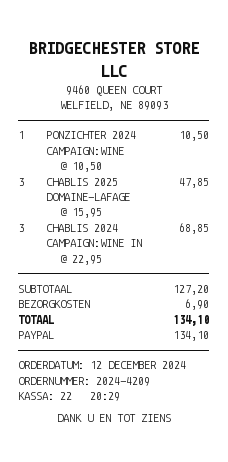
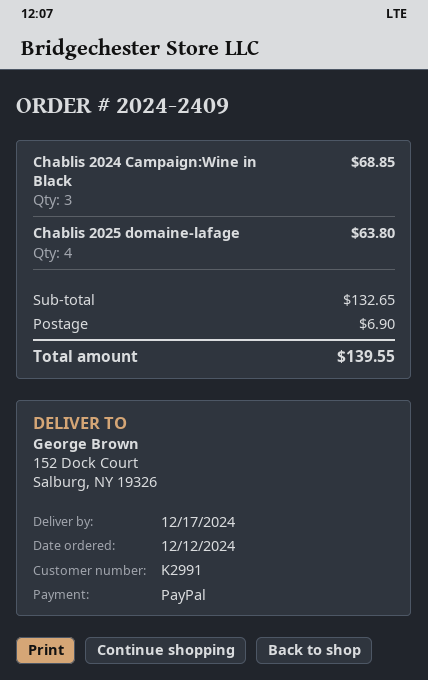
order number: 2024-4209 -> 2024-2409
PONZICHTER 2024 CAMPAIGN:WINE: 1 for 10.50 -> none
CHABLIS 2025 DOMAINE-LAFAGE: 3 for 47.85 -> 4 for 63.80
subtotal: 127.20 -> 132.65
total: 134.10 -> 139.55

